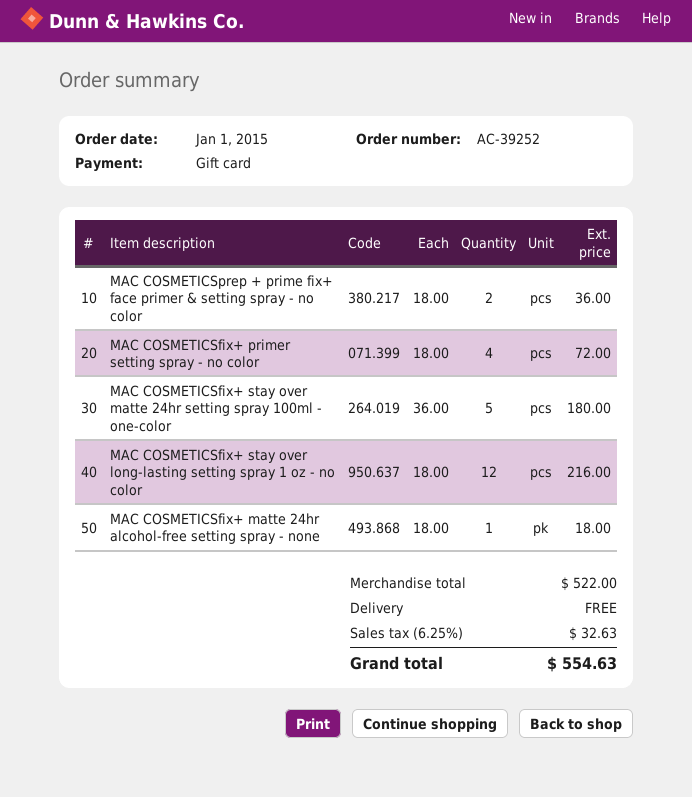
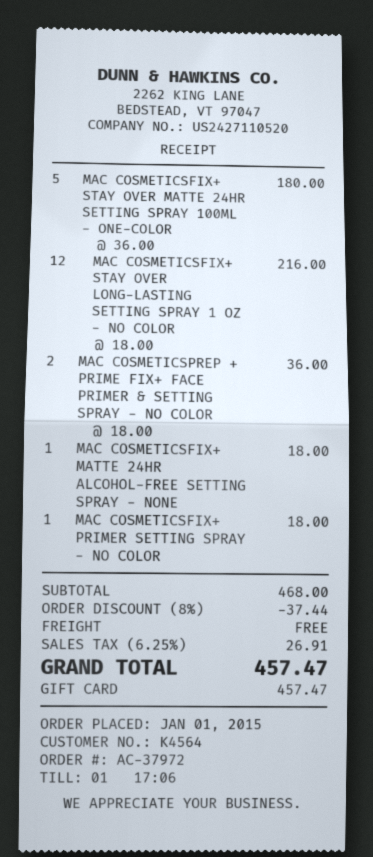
order number: AC-39252 -> AC-37972
MAC COSMETICSfix+ primer setting spray - no color: 4 x 18.00 = 72.00 -> 1 x 18.00 = 18.00
subtotal: 522.00 -> 468.00
discount: none -> 8% = 37.44
tax: 6.25% = 32.63 -> 6.25% = 26.91
total: 554.63 -> 457.47

